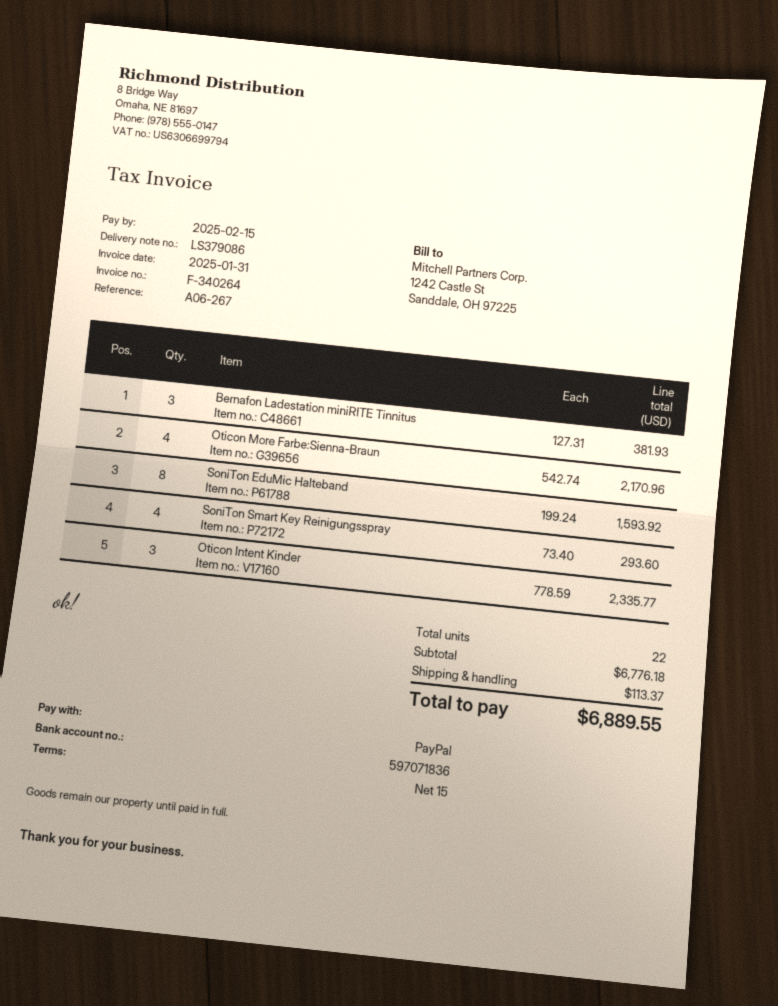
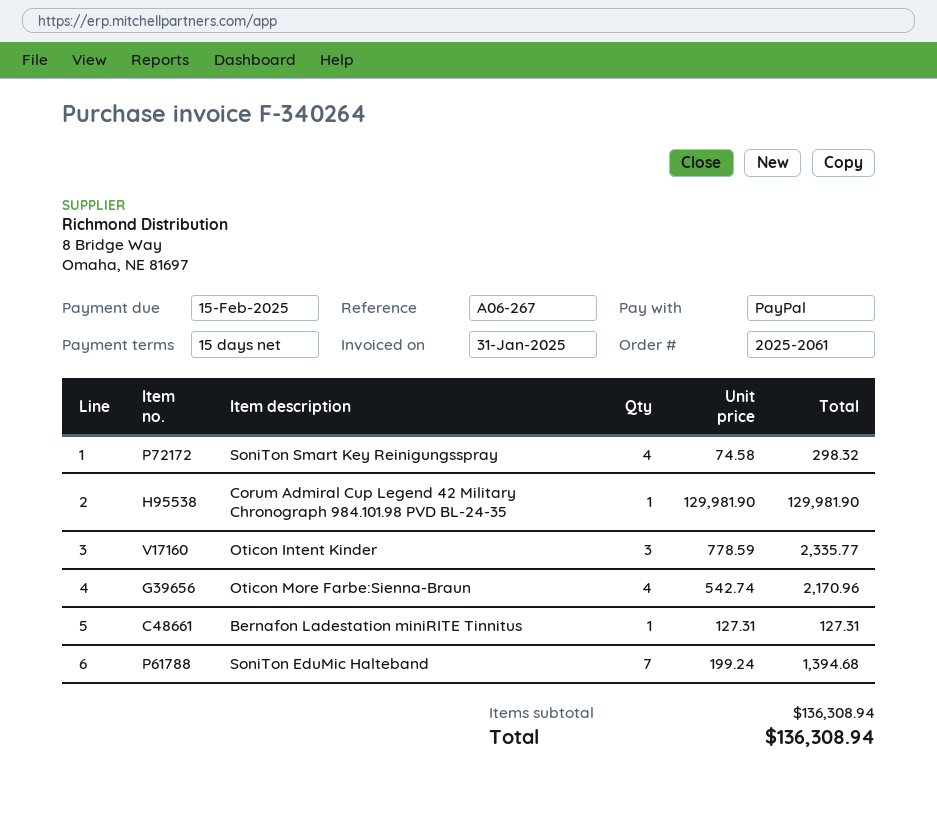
Bernafon Ladestation miniRITE Tinnitus: 3 x 127.31 = 381.93 -> 1 x 127.31 = 127.31
SoniTon EduMic Halteband: 8 x 199.24 = 1593.92 -> 7 x 199.24 = 1394.68
SoniTon Smart Key Reinigungsspray: 4 x 73.40 = 293.60 -> 4 x 74.58 = 298.32
Corum Admiral Cup Legend 42 Military Chronograph 984.101.98 PVD BL-24-35: none -> 1 x 129981.90 = 129981.90
subtotal: 6776.18 -> 136308.94
shipping: 113.37 -> none
total: 6889.55 -> 136308.94

